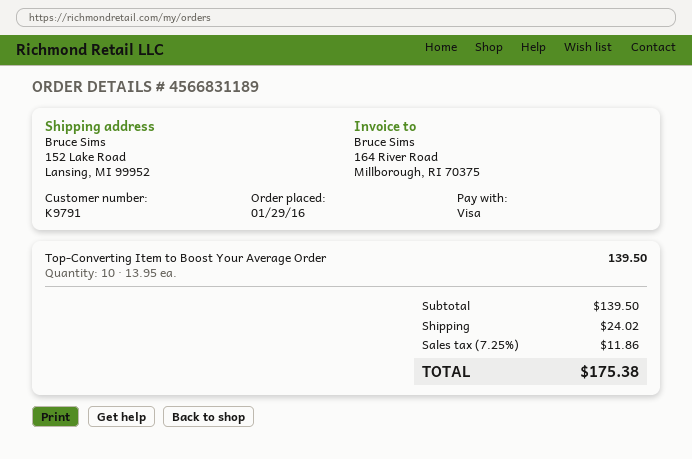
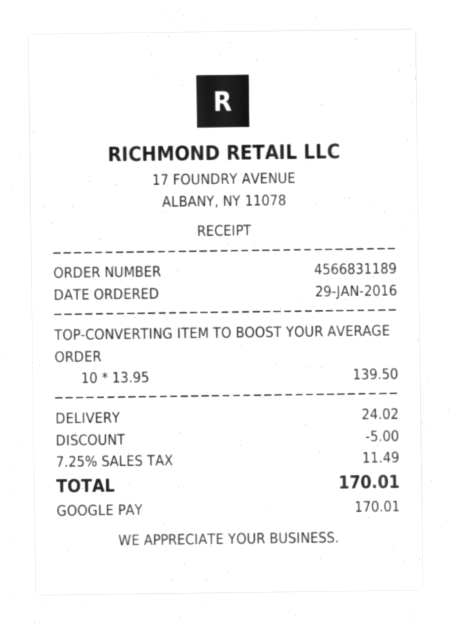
payment method: Visa -> Google Pay
discount: none -> 5.00
tax: 7.25% = 11.86 -> 7.25% = 11.49
total: 175.38 -> 170.01

